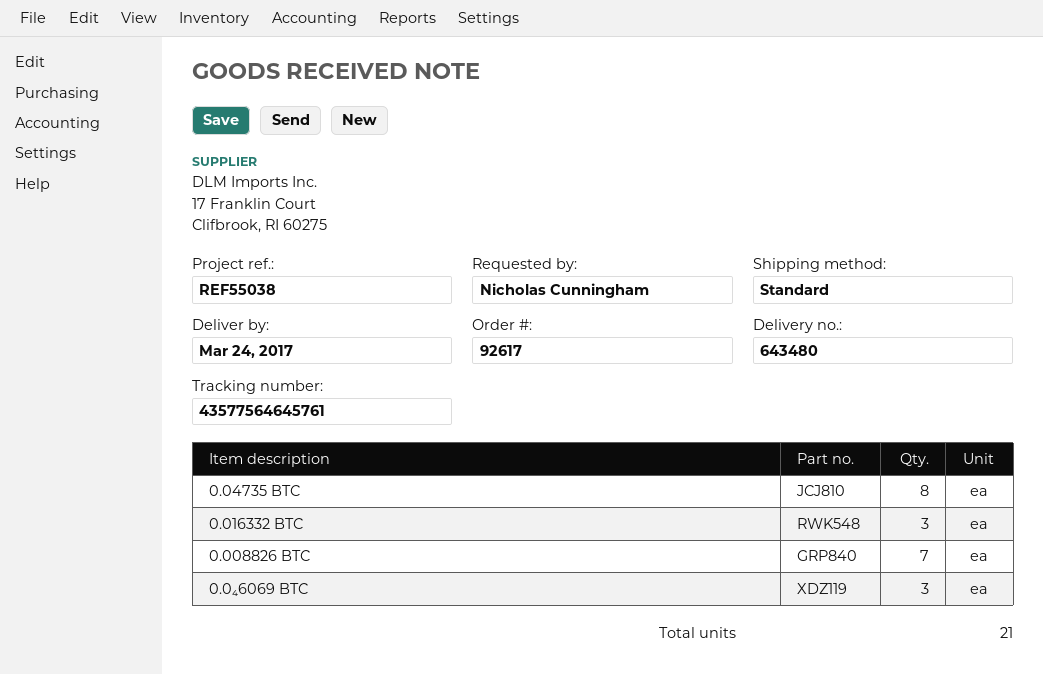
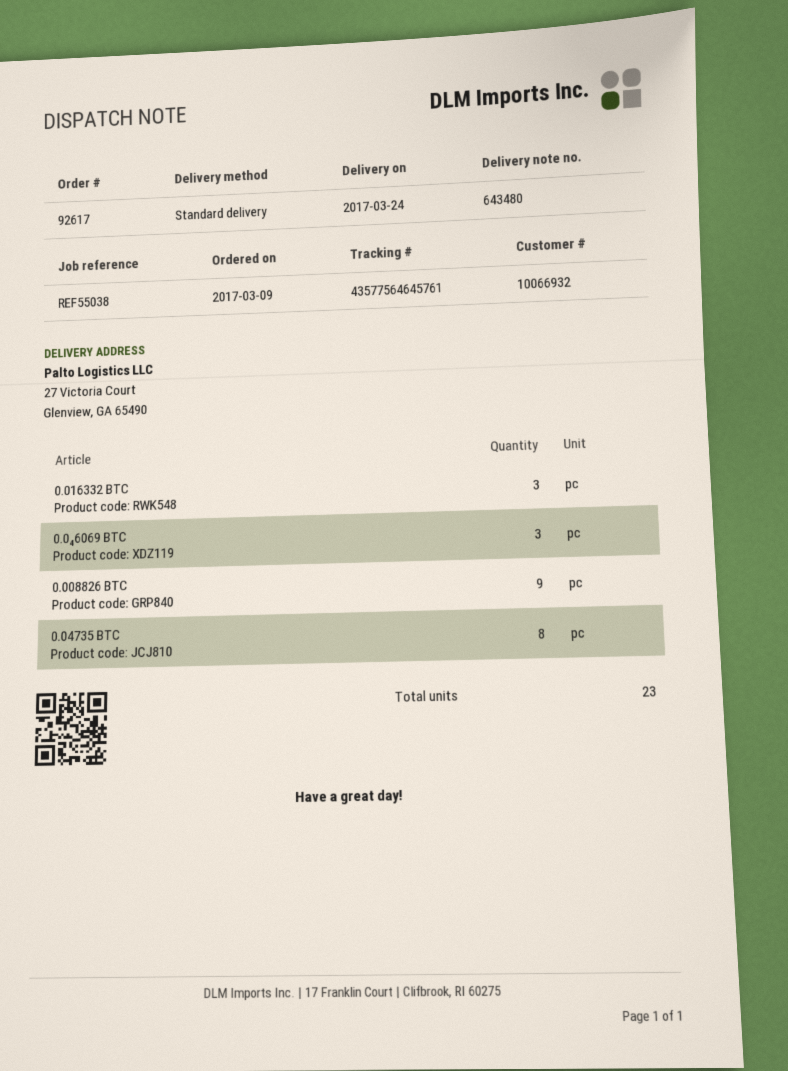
0.008826 BTC: 7 -> 9
total quantity: 21 -> 23

